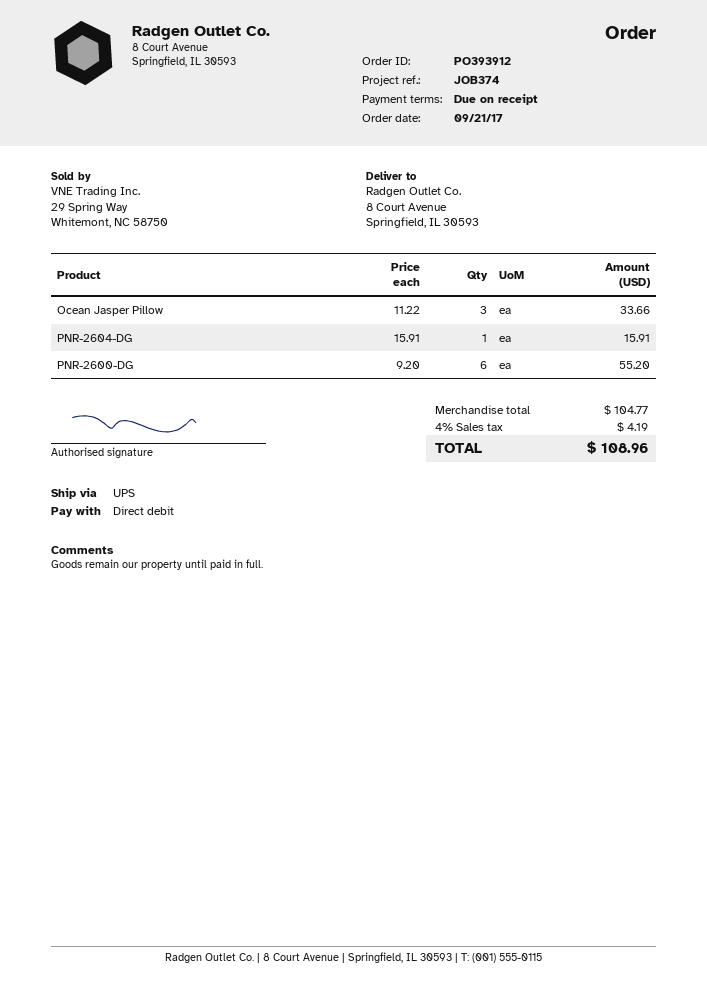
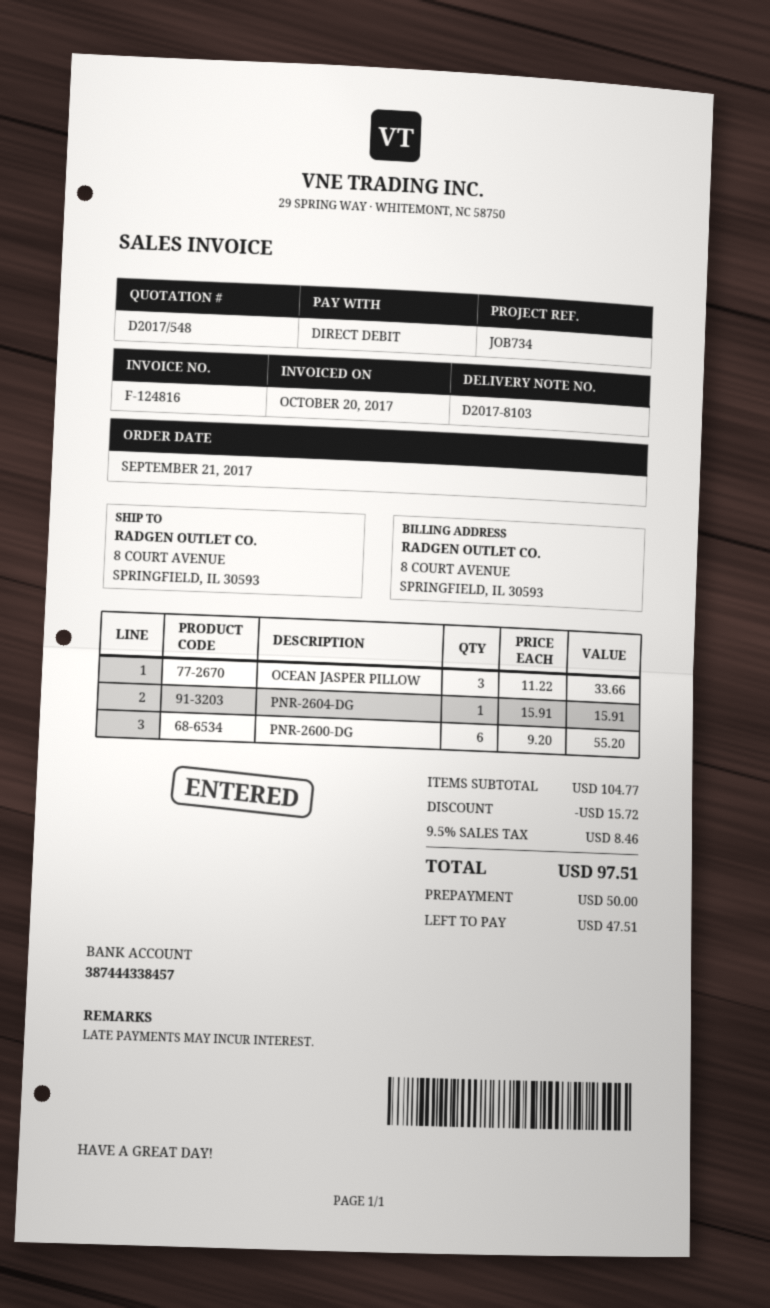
reference: JOB374 -> JOB734
discount: none -> 15.72
tax: 4% = 4.19 -> 9.5% = 8.46
total: 108.96 -> 97.51

